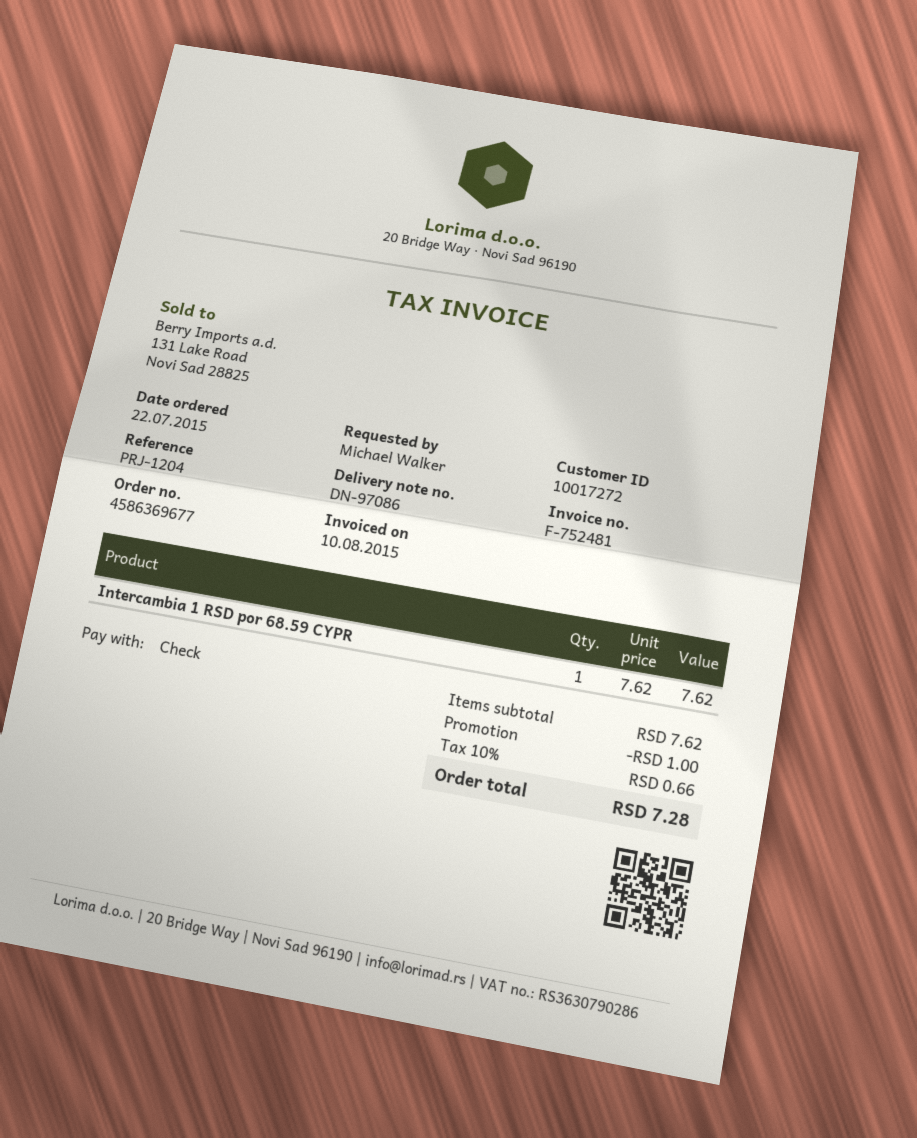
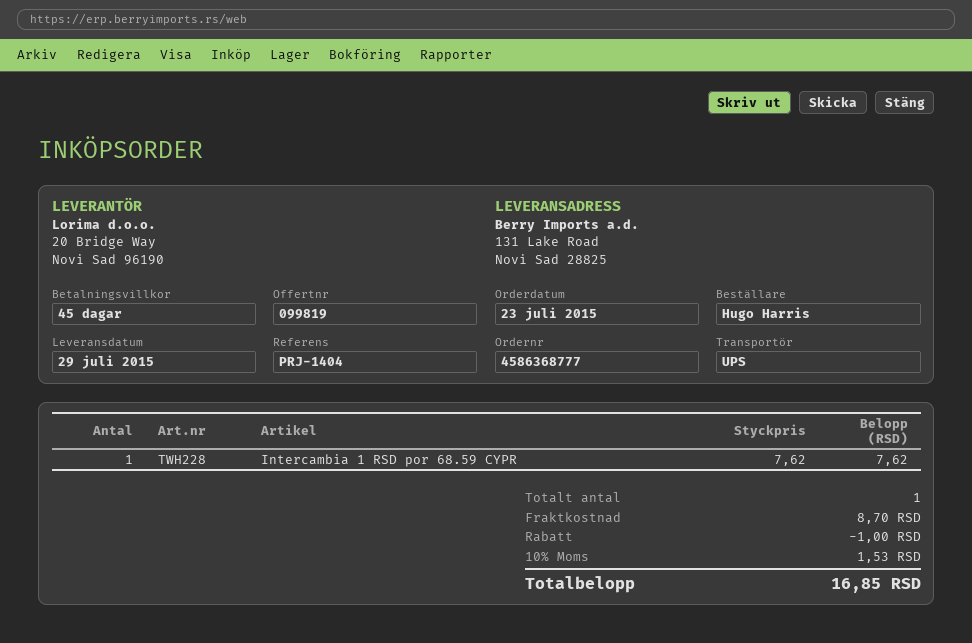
order number: 4586369677 -> 4586368777
order date: 2015-07-22 -> 2015-07-23
reference: PRJ-1204 -> PRJ-1404
ordered by: Michael Walker -> Hugo Harris
shipping: none -> 8.70
tax: 10% = 0.66 -> 10% = 1.53
total: 7.28 -> 16.85

